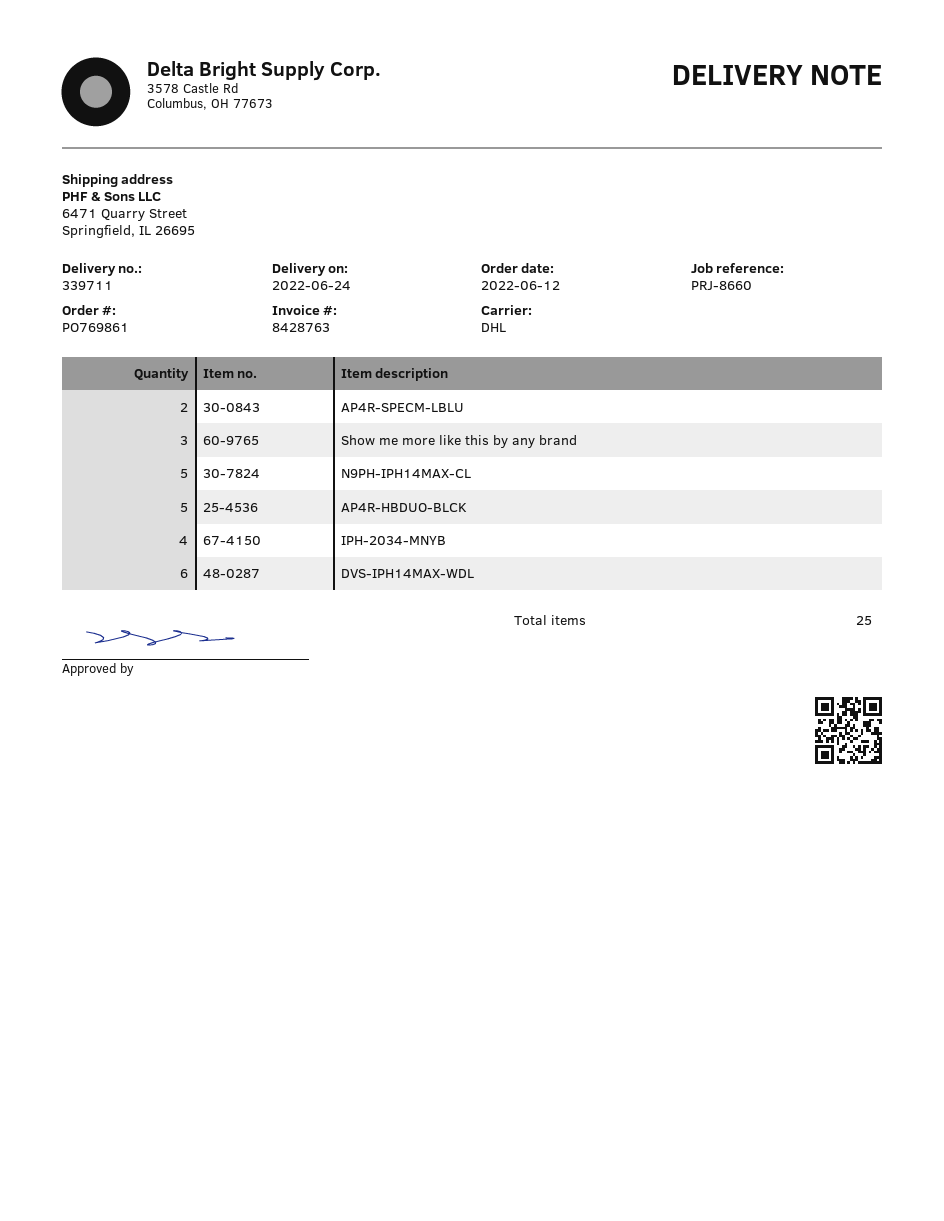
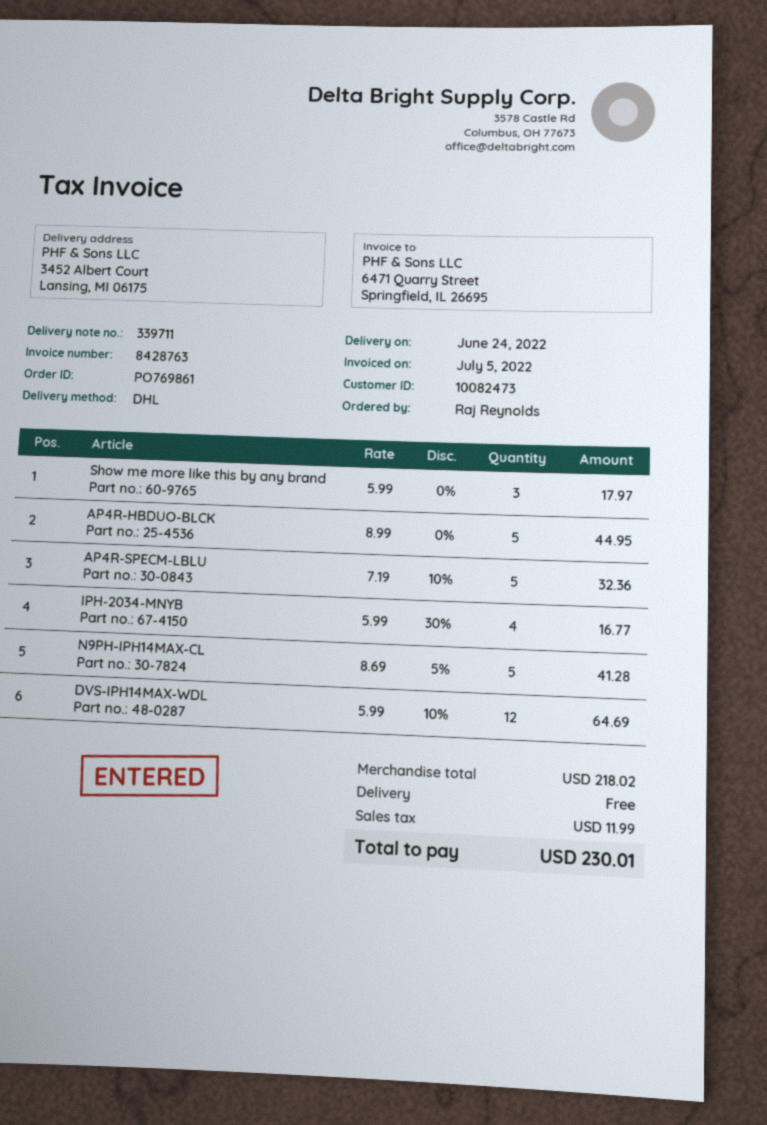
ship to: 6471 Quarry Street, Springfield, IL 26695 -> 3452 Albert Court, Lansing, MI 06175
AP4R-SPECM-LBLU: 2 -> 5
DVS-IPH14MAX-WDL: 6 -> 12

